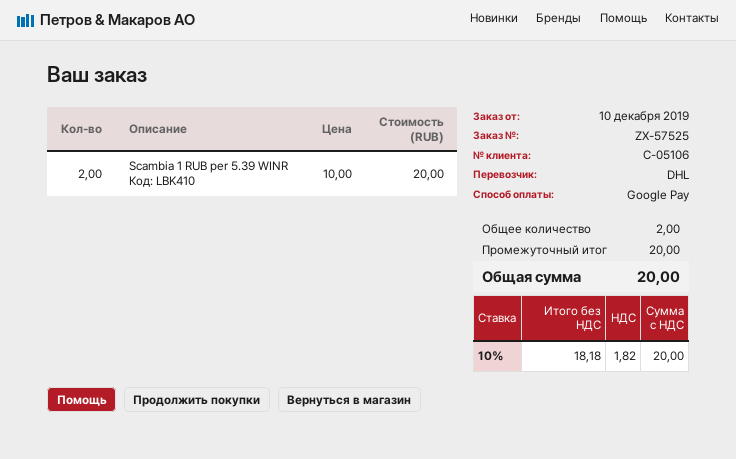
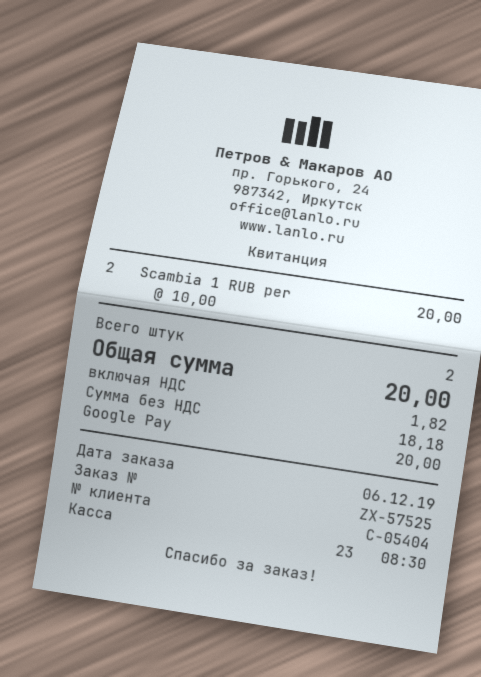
order date: 2019-12-10 -> 2019-12-06
customer number: C-05106 -> C-05404

